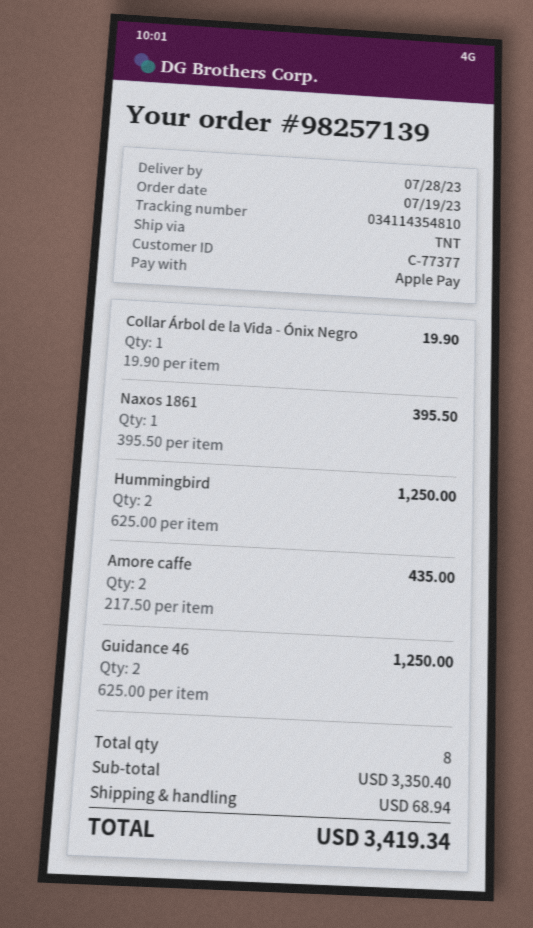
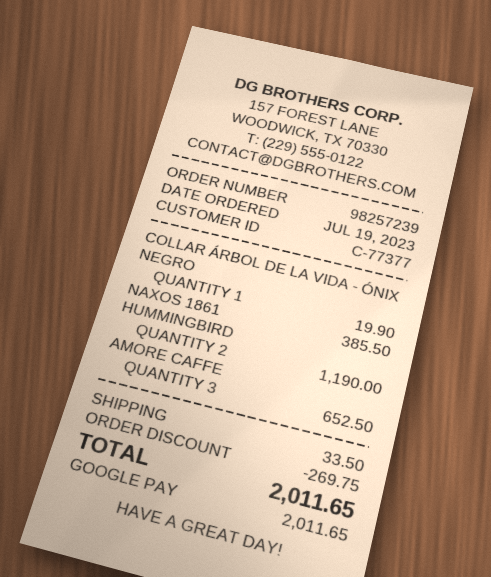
order number: 98257139 -> 98257239
payment method: Apple Pay -> Google Pay
Naxos 1861: 1 for 395.50 -> 1 for 385.50
Hummingbird: 2 for 1250.00 -> 2 for 1190.00
Amore caffe: 2 for 435.00 -> 3 for 652.50
Guidance 46: 2 for 1250.00 -> none
discount: none -> 269.75
shipping: 68.94 -> 33.50
total: 3419.34 -> 2011.65

